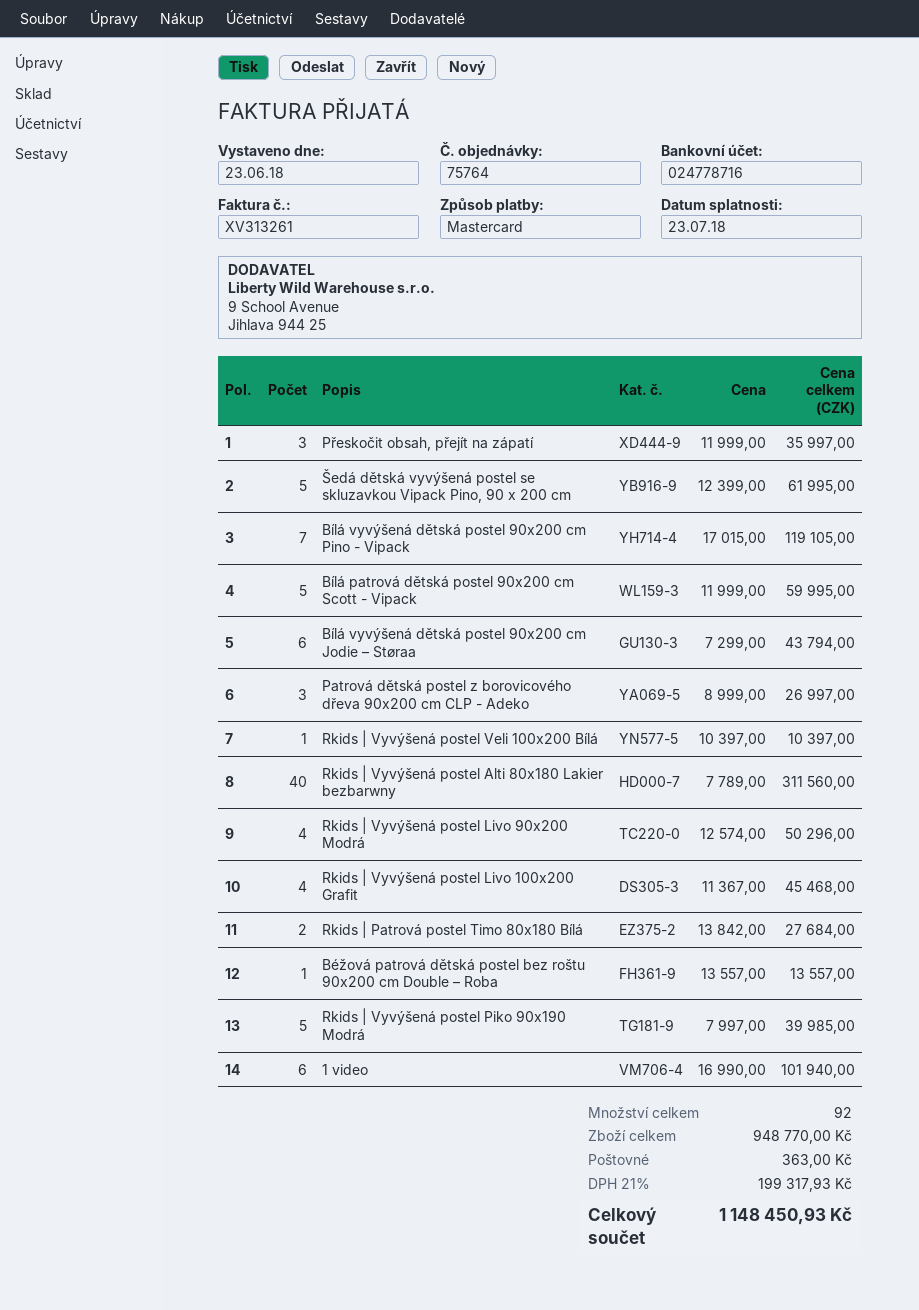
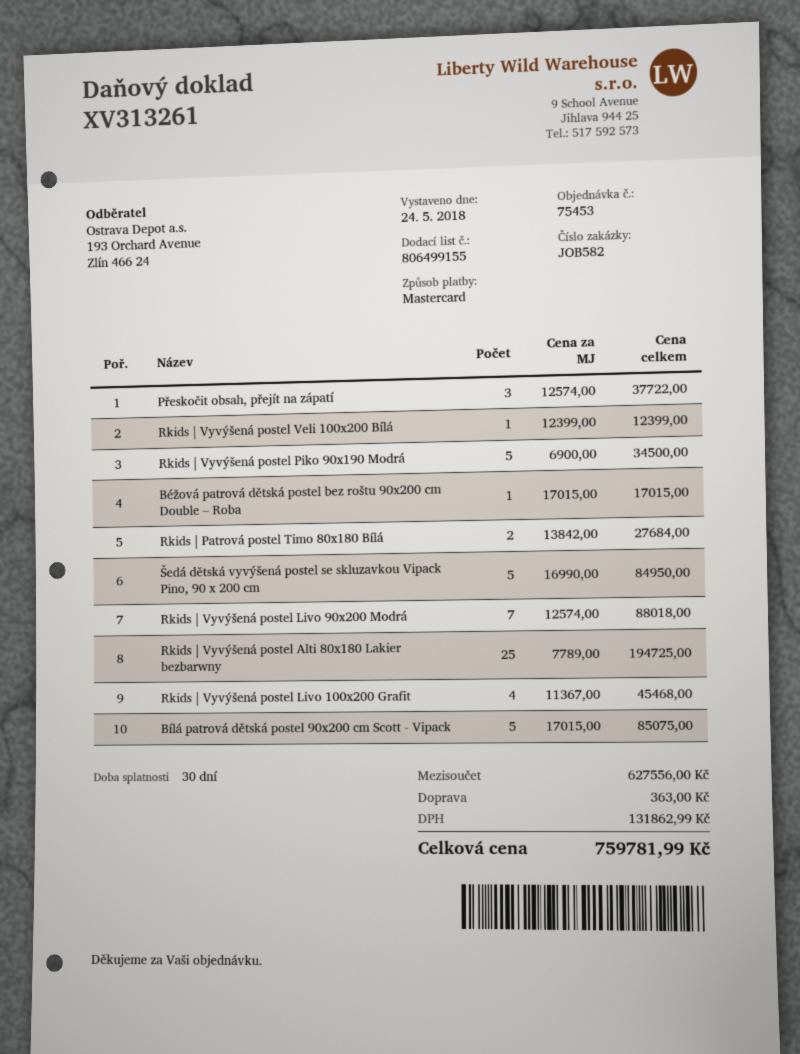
order number: 75764 -> 75453
invoice date: 2018-06-23 -> 2018-05-24
Přeskočit obsah, přejít na zápatí: 3 x 11999.00 = 35997.00 -> 3 x 12574.00 = 37722.00
Šedá dětská vyvýšená postel se skluzavkou Vipack Pino, 90 x 200 cm: 5 x 12399.00 = 61995.00 -> 5 x 16990.00 = 84950.00
Bílá vyvýšená dětská postel 90x200 cm Pino - Vipack: 7 x 17015.00 = 119105.00 -> none
Bílá patrová dětská postel 90x200 cm Scott - Vipack: 5 x 11999.00 = 59995.00 -> 5 x 17015.00 = 85075.00
Bílá vyvýšená dětská postel 90x200 cm Jodie – Støraa: 6 x 7299.00 = 43794.00 -> none
Patrová dětská postel z borovicového dřeva 90x200 cm CLP - Adeko: 3 x 8999.00 = 26997.00 -> none
Rkids | Vyvýšená postel Veli 100x200 Bílá: 1 x 10397.00 = 10397.00 -> 1 x 12399.00 = 12399.00
Rkids | Vyvýšená postel Alti 80x180 Lakier bezbarwny: 40 x 7789.00 = 311560.00 -> 25 x 7789.00 = 194725.00
Rkids | Vyvýšená postel Livo 90x200 Modrá: 4 x 12574.00 = 50296.00 -> 7 x 12574.00 = 88018.00
Béžová patrová dětská postel bez roštu 90x200 cm Double – Roba: 1 x 13557.00 = 13557.00 -> 1 x 17015.00 = 17015.00
Rkids | Vyvýšená postel Piko 90x190 Modrá: 5 x 7997.00 = 39985.00 -> 5 x 6900.00 = 34500.00
1 video: 6 x 16990.00 = 101940.00 -> none
subtotal: 948770.00 -> 627556.00
tax: 199317.93 -> 131862.99
total: 1148450.93 -> 759781.99

